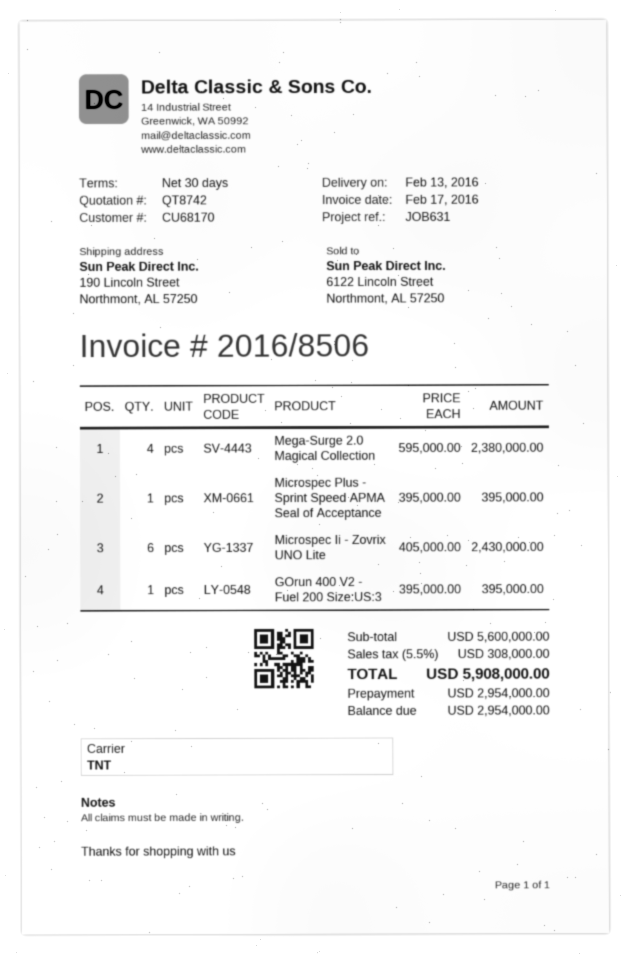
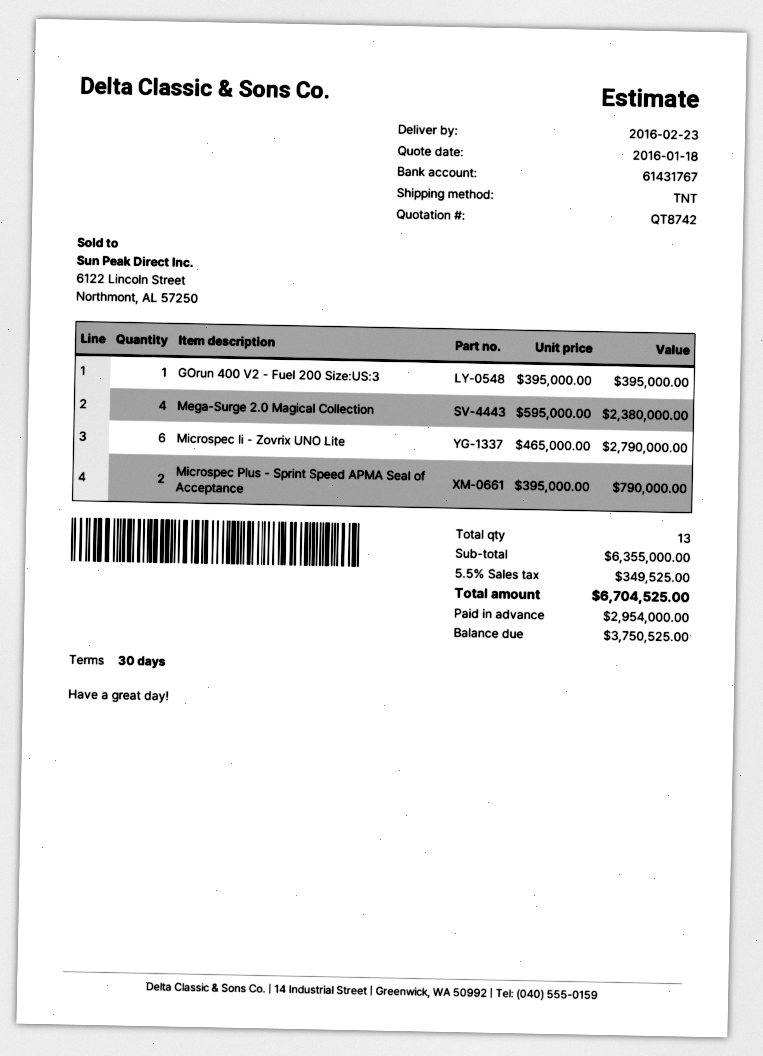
delivery date: 2016-02-13 -> 2016-02-23
Microspec Plus - Sprint Speed APMA Seal of Acceptance: 1 x 395000.00 = 395000.00 -> 2 x 395000.00 = 790000.00
Microspec Ii - Zovrix UNO Lite: 6 x 405000.00 = 2430000.00 -> 6 x 465000.00 = 2790000.00
subtotal: 5600000.00 -> 6355000.00
tax: 5.5% = 308000.00 -> 5.5% = 349525.00
total: 5908000.00 -> 6704525.00
balance: 2954000.00 -> 3750525.00

